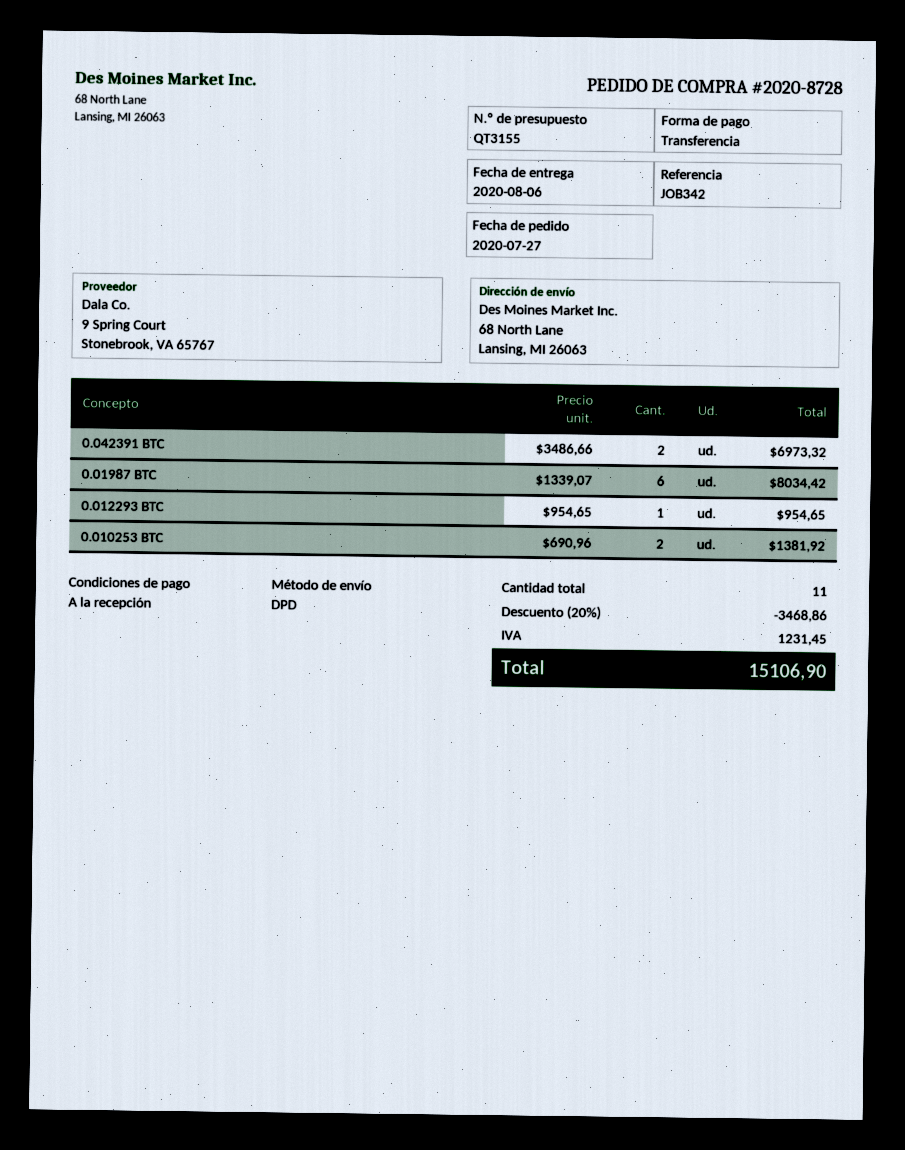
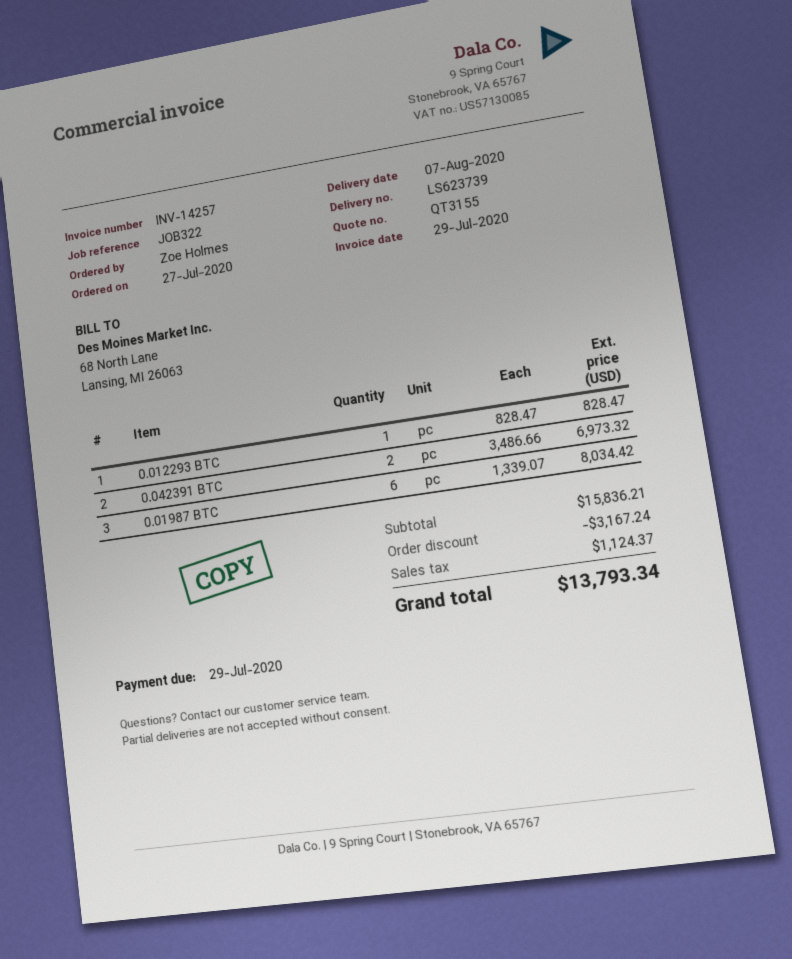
delivery date: 2020-08-06 -> 2020-08-07
reference: JOB342 -> JOB322
0.012293 BTC: 1 x 954.65 = 954.65 -> 1 x 828.47 = 828.47
0.010253 BTC: 2 x 690.96 = 1381.92 -> none
discount: 3468.86 -> 3167.24
tax: 1231.45 -> 1124.37
total: 15106.90 -> 13793.34

